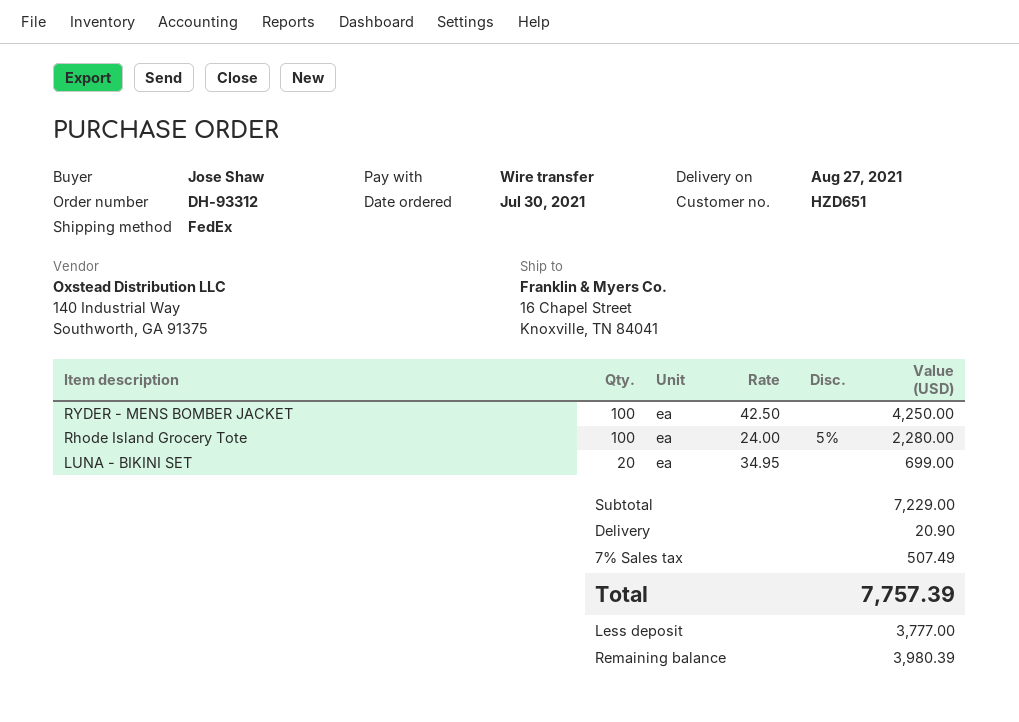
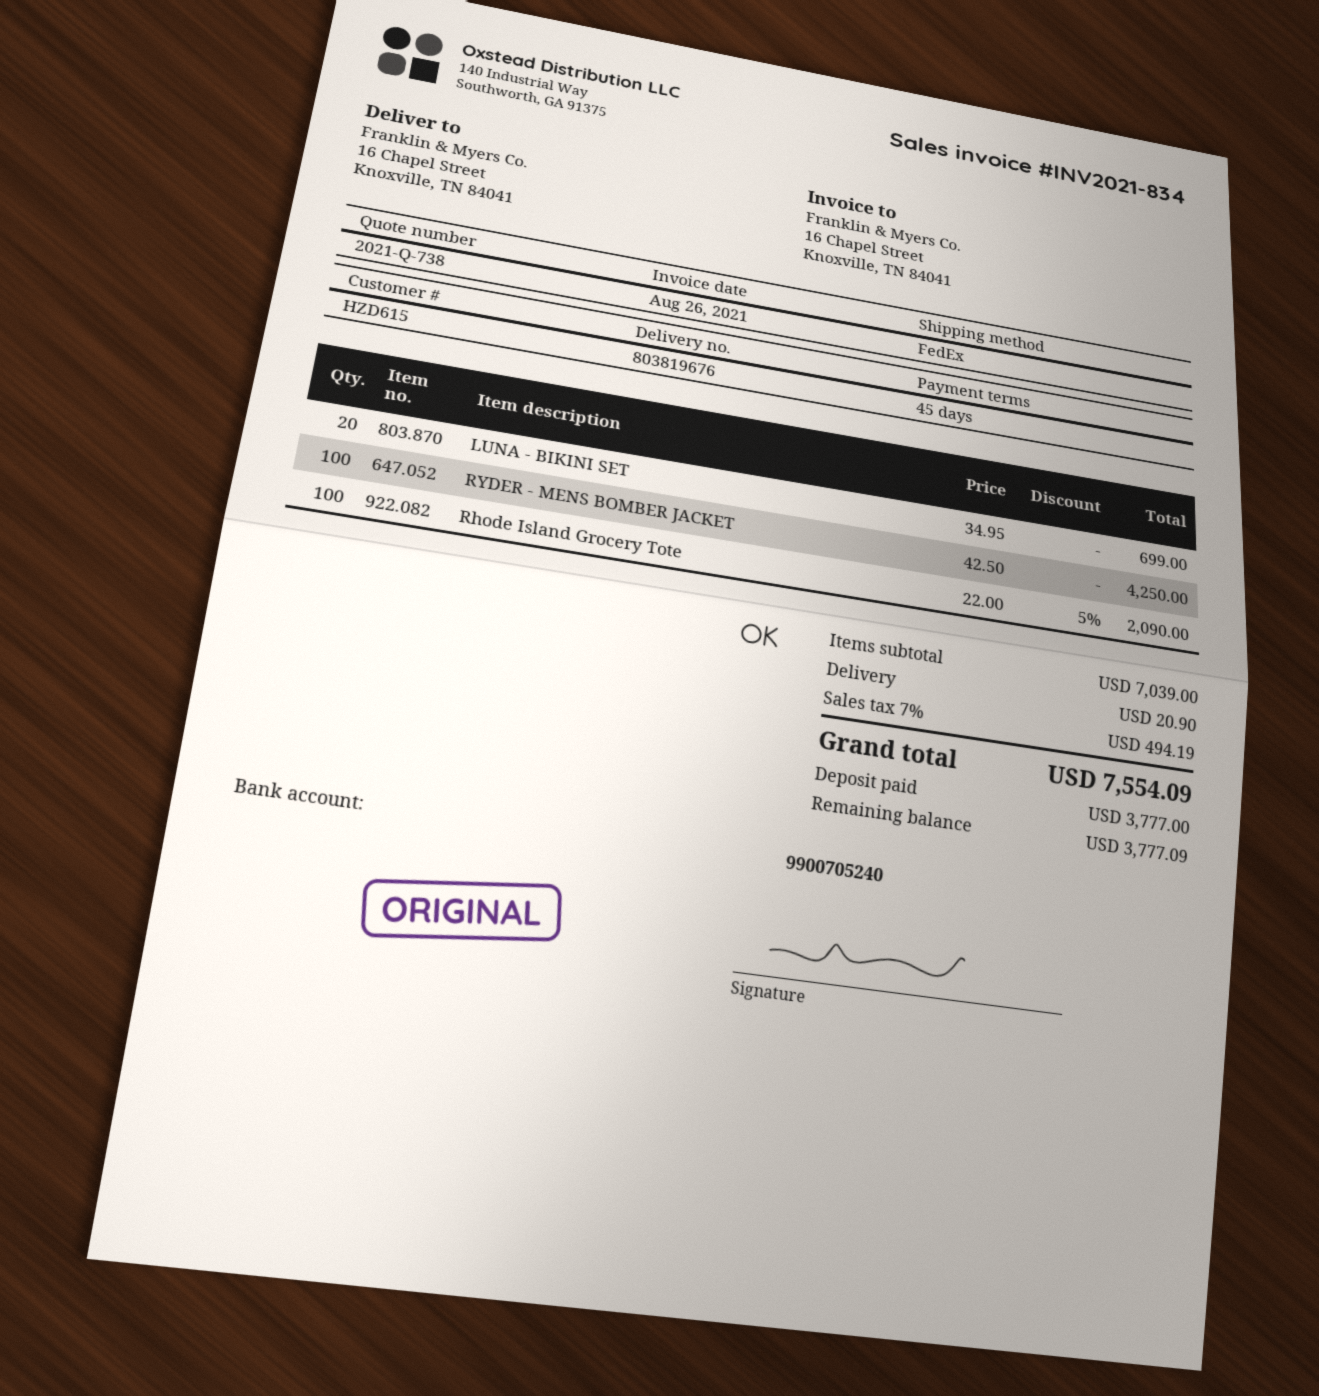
customer number: HZD651 -> HZD615
Rhode Island Grocery Tote: 100 x 24.00 - 5% = 2280.00 -> 100 x 22.00 - 5% = 2090.00
subtotal: 7229.00 -> 7039.00
tax: 7% = 507.49 -> 7% = 494.19
total: 7757.39 -> 7554.09
balance: 3980.39 -> 3777.09

